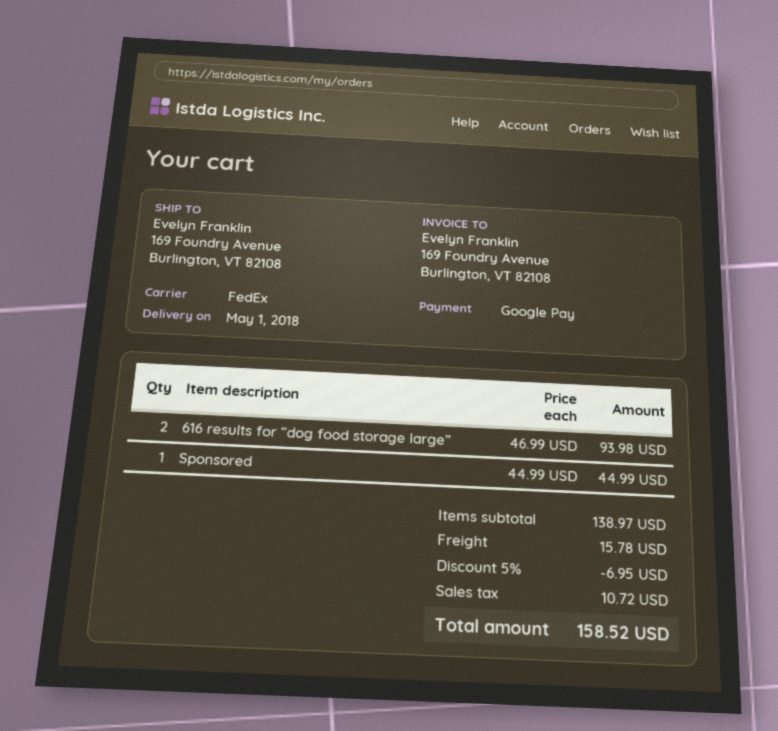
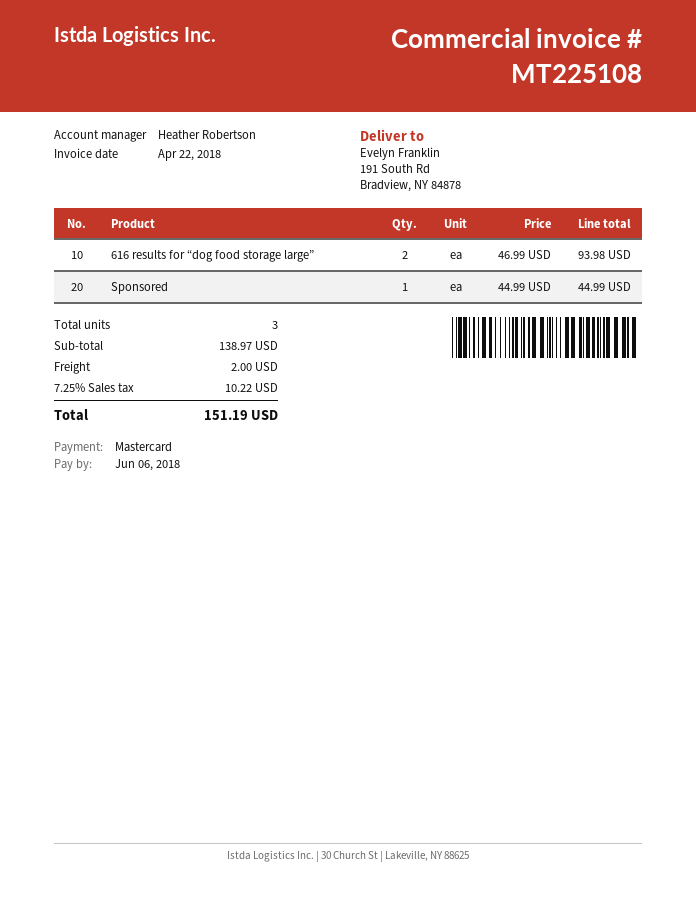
payment method: Google Pay -> Mastercard
ship to: 169 Foundry Avenue, Burlington, VT 82108 -> 191 South Rd, Bradview, NY 84878
discount: 5% = 6.95 -> none
shipping: 15.78 -> 2.00
tax: 10.72 -> 10.22
total: 158.52 -> 151.19

